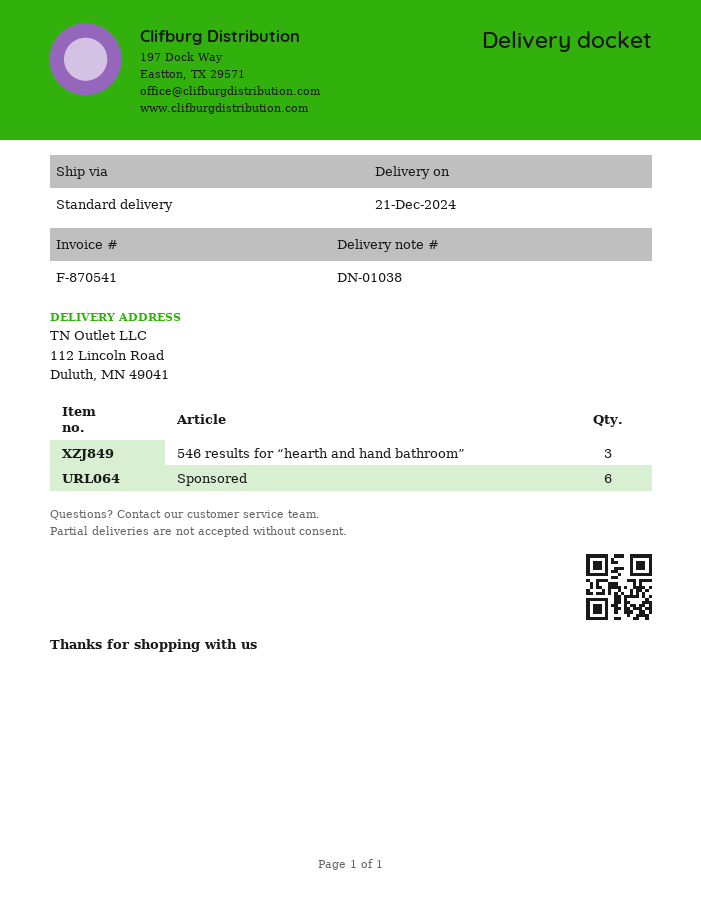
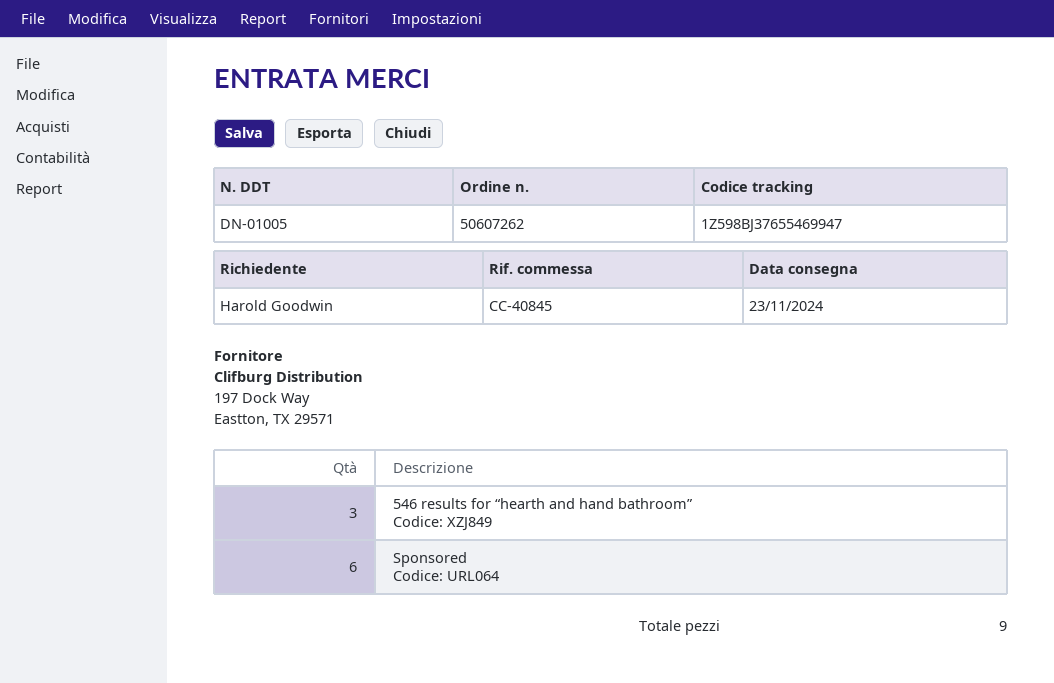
delivery note number: DN-01038 -> DN-01005
delivery date: 2024-12-21 -> 2024-11-23

